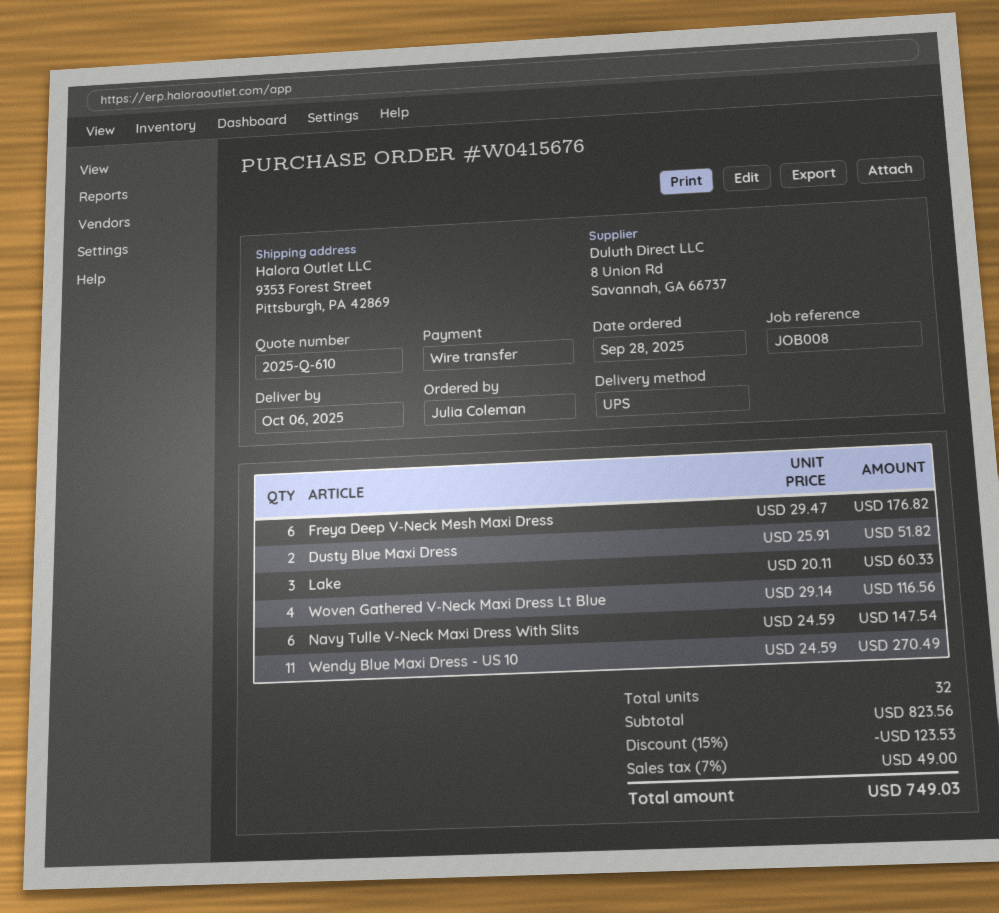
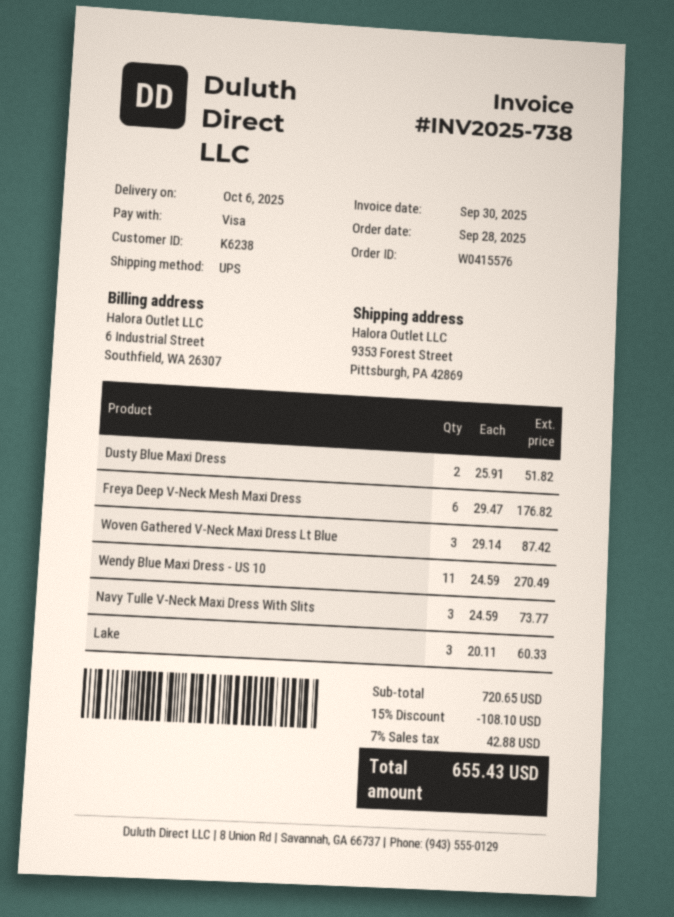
order number: W0415676 -> W0415576
payment method: bank transfer -> Visa
Woven Gathered V-Neck Maxi Dress Lt Blue: 4 x 29.14 = 116.56 -> 3 x 29.14 = 87.42
Navy Tulle V-Neck Maxi Dress With Slits: 6 x 24.59 = 147.54 -> 3 x 24.59 = 73.77
subtotal: 823.56 -> 720.65
discount: 15% = 123.53 -> 15% = 108.10
tax: 7% = 49.00 -> 7% = 42.88
total: 749.03 -> 655.43

